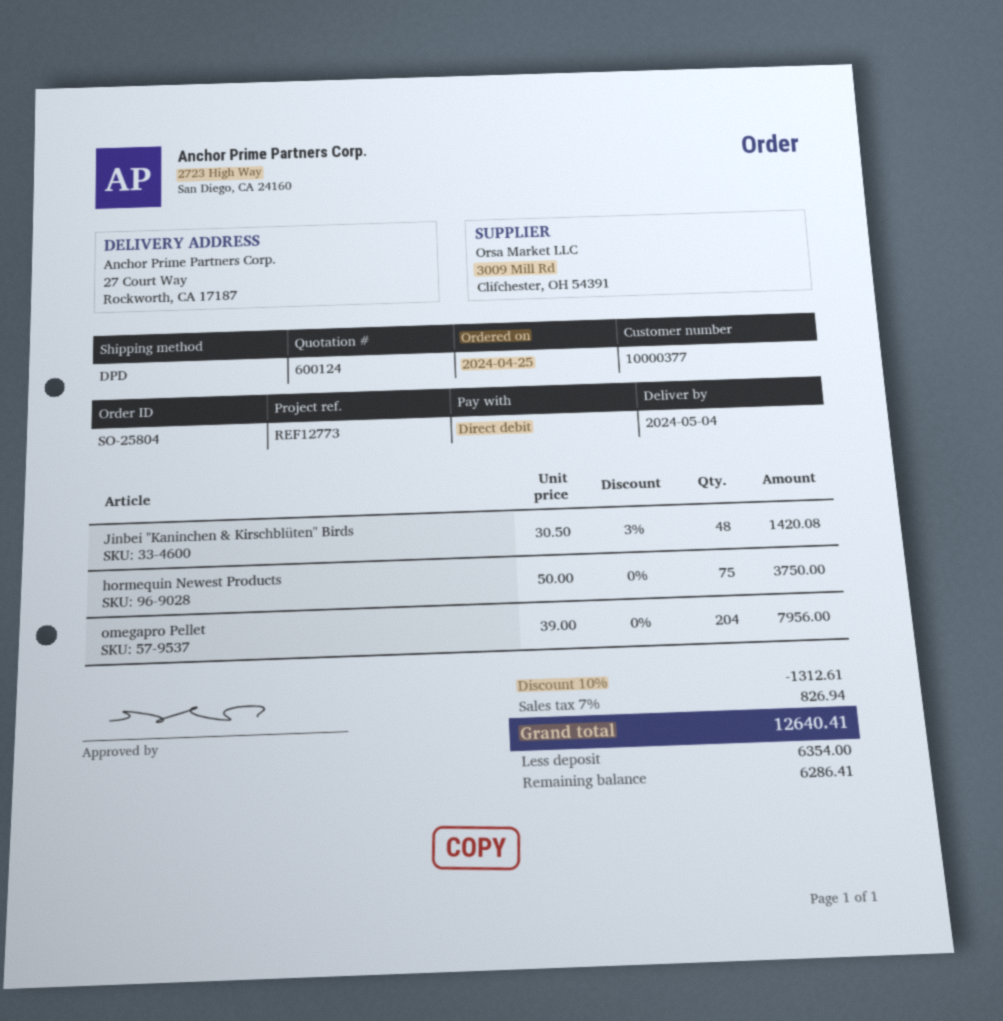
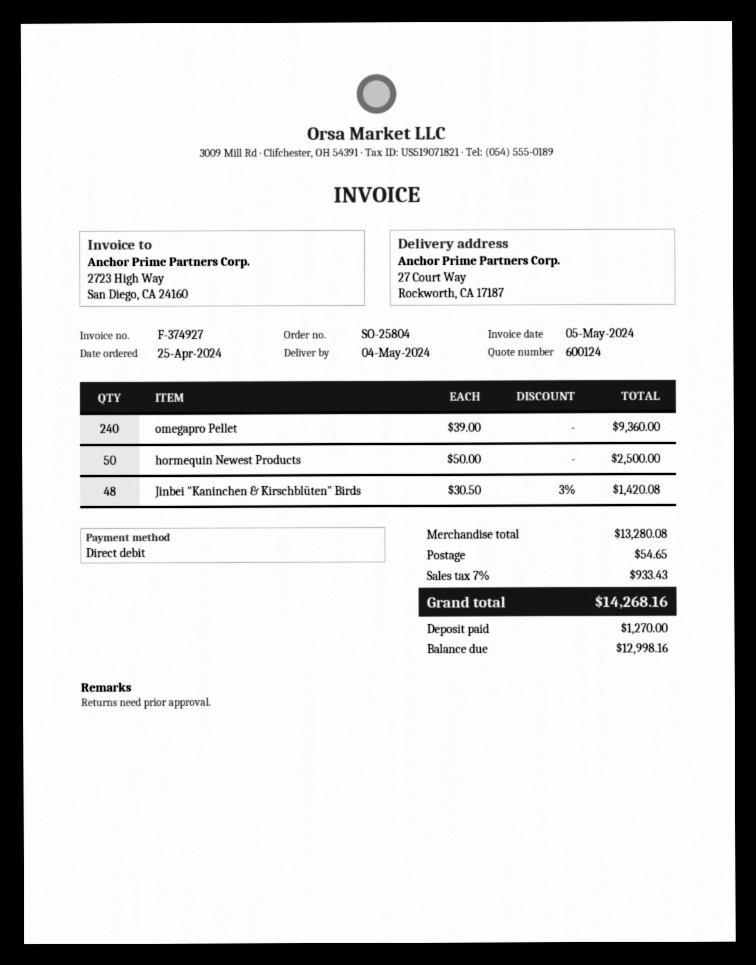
hormequin Newest Products: 75 x 50.00 = 3750.00 -> 50 x 50.00 = 2500.00
omegapro Pellet: 204 x 39.00 = 7956.00 -> 240 x 39.00 = 9360.00
discount: 10% = 1312.61 -> none
shipping: none -> 54.65
tax: 7% = 826.94 -> 7% = 933.43
total: 12640.41 -> 14268.16
deposit: 6354.00 -> 1270.00
balance: 6286.41 -> 12998.16

